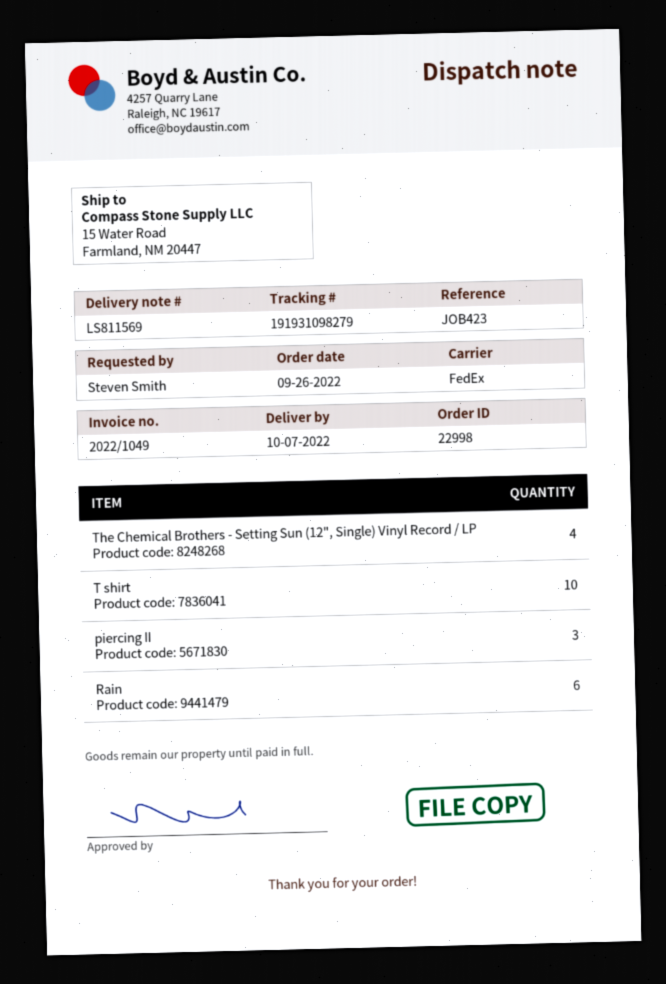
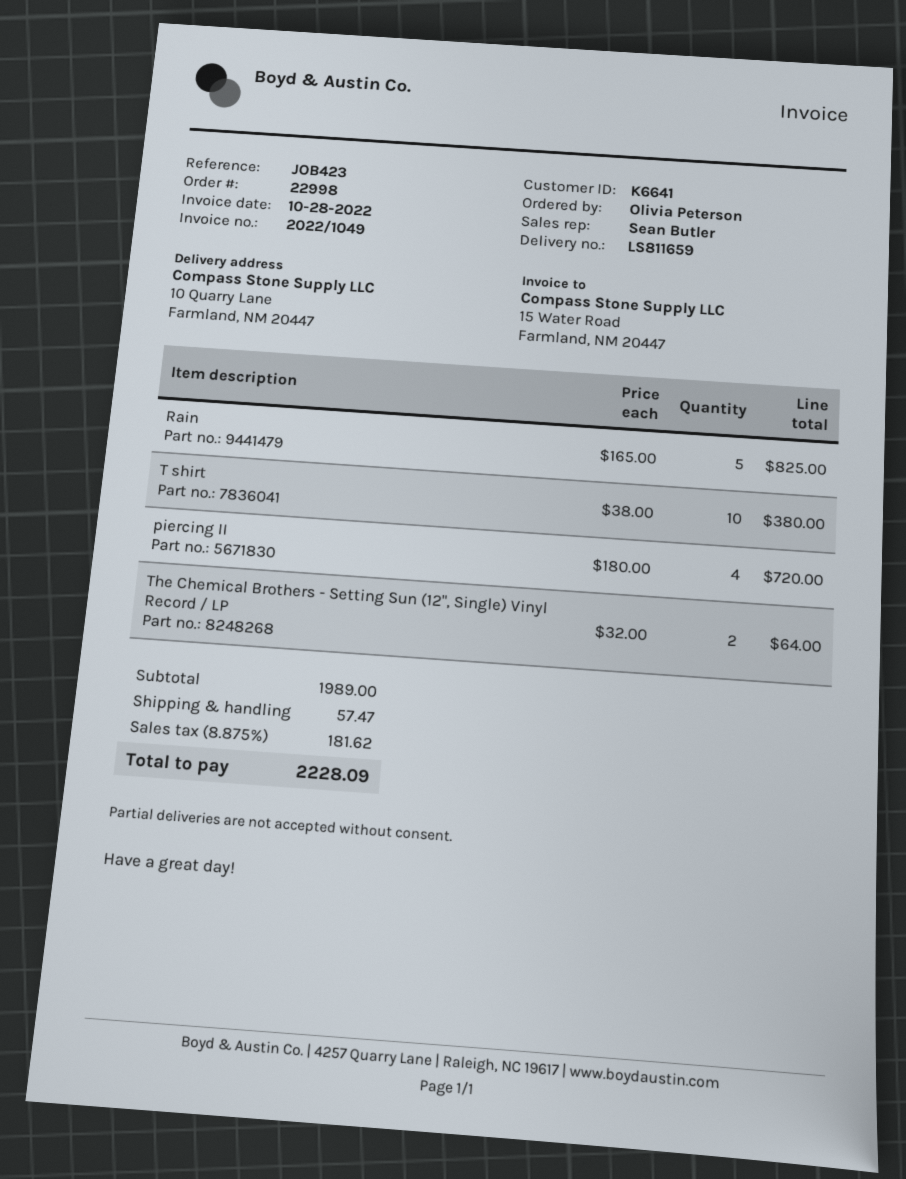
delivery note number: LS811569 -> LS811659
ordered by: Steven Smith -> Olivia Peterson
ship to: 15 Water Road, Farmland, NM 20447 -> 10 Quarry Lane, Farmland, NM 20447
The Chemical Brothers - Setting Sun (12", Single) Vinyl Record / LP: 4 -> 2
piercing II: 3 -> 4
Rain: 6 -> 5

